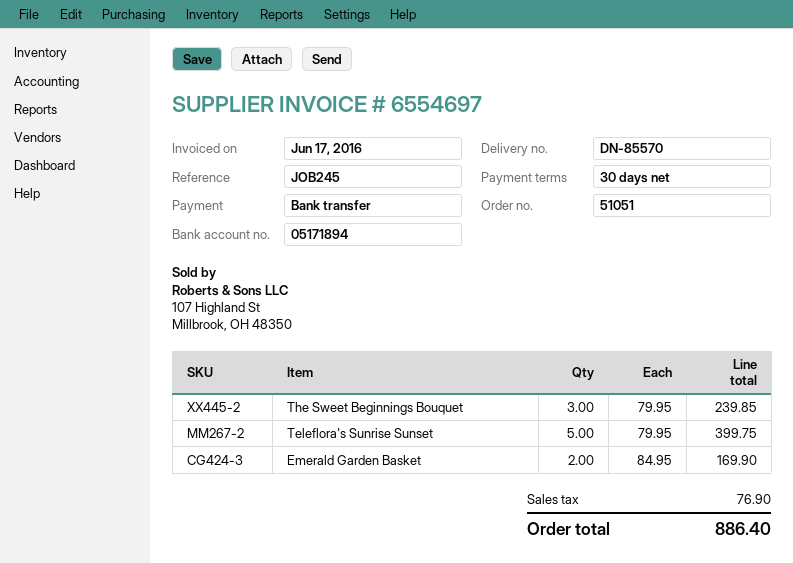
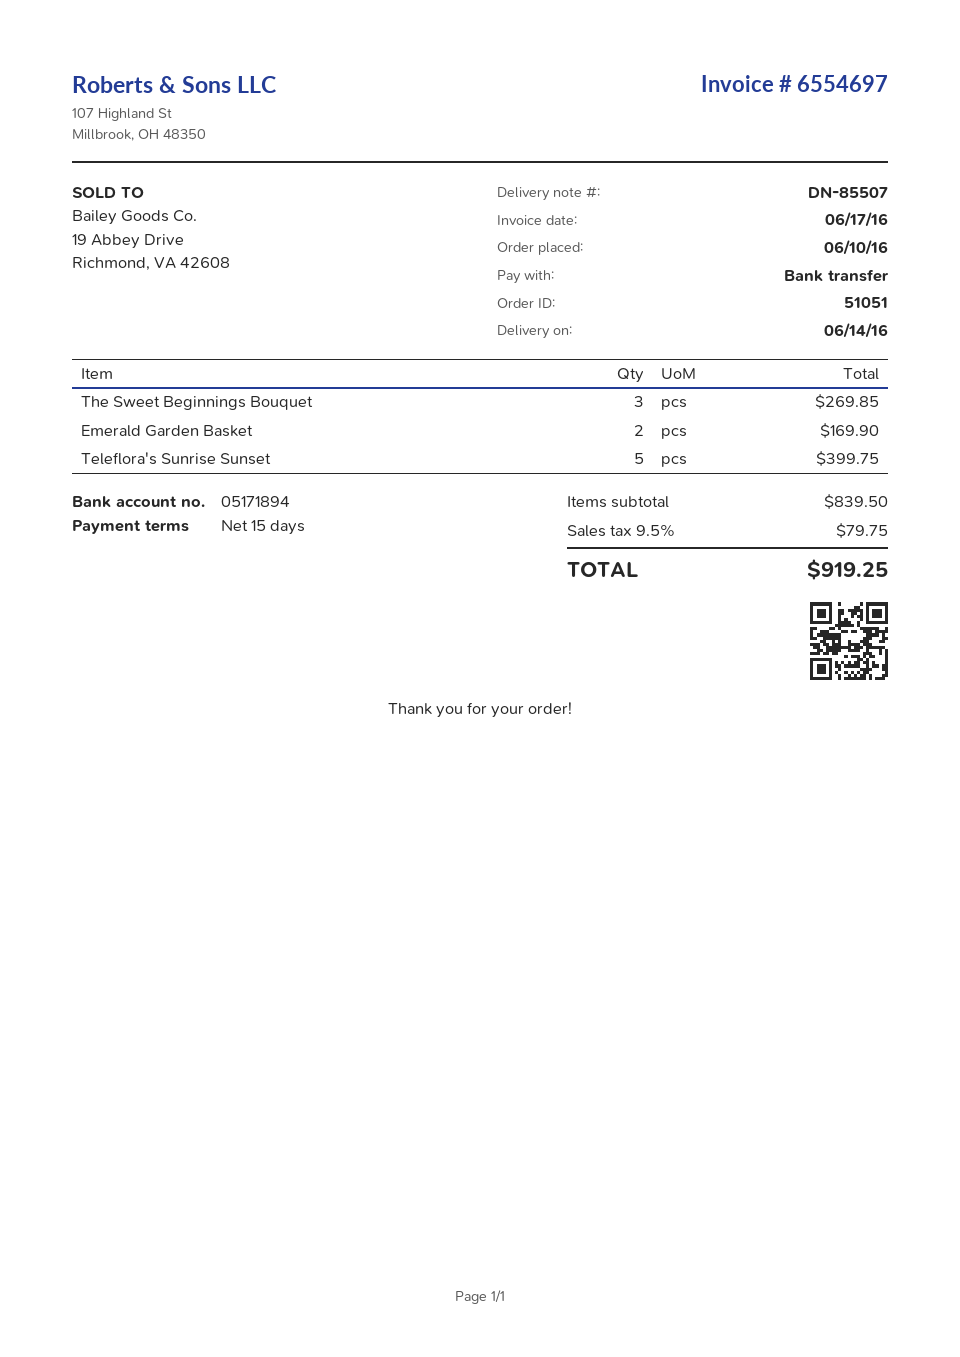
delivery note number: DN-85570 -> DN-85507
payment terms: 30 days -> 15 days
The Sweet Beginnings Bouquet: 3 for 239.85 -> 3 for 269.85
tax: 76.90 -> 79.75
total: 886.40 -> 919.25

